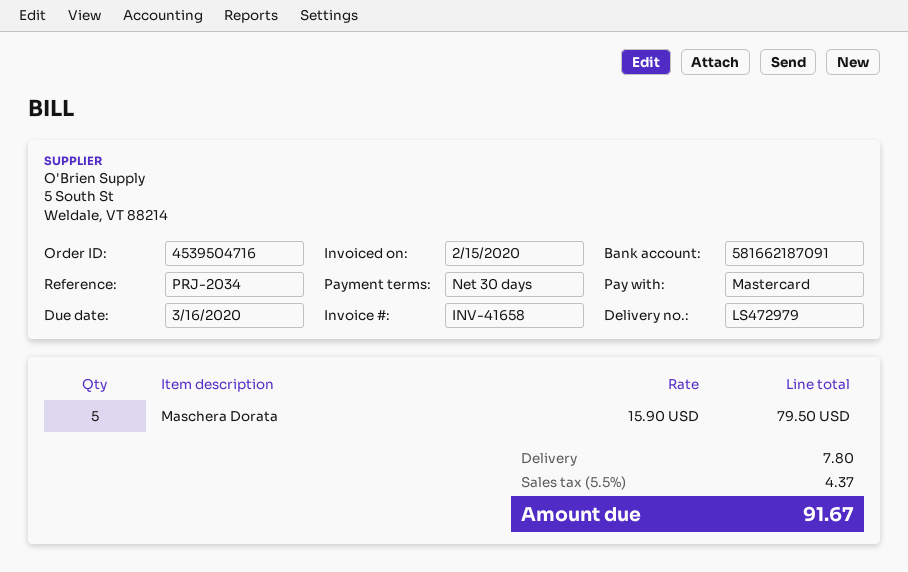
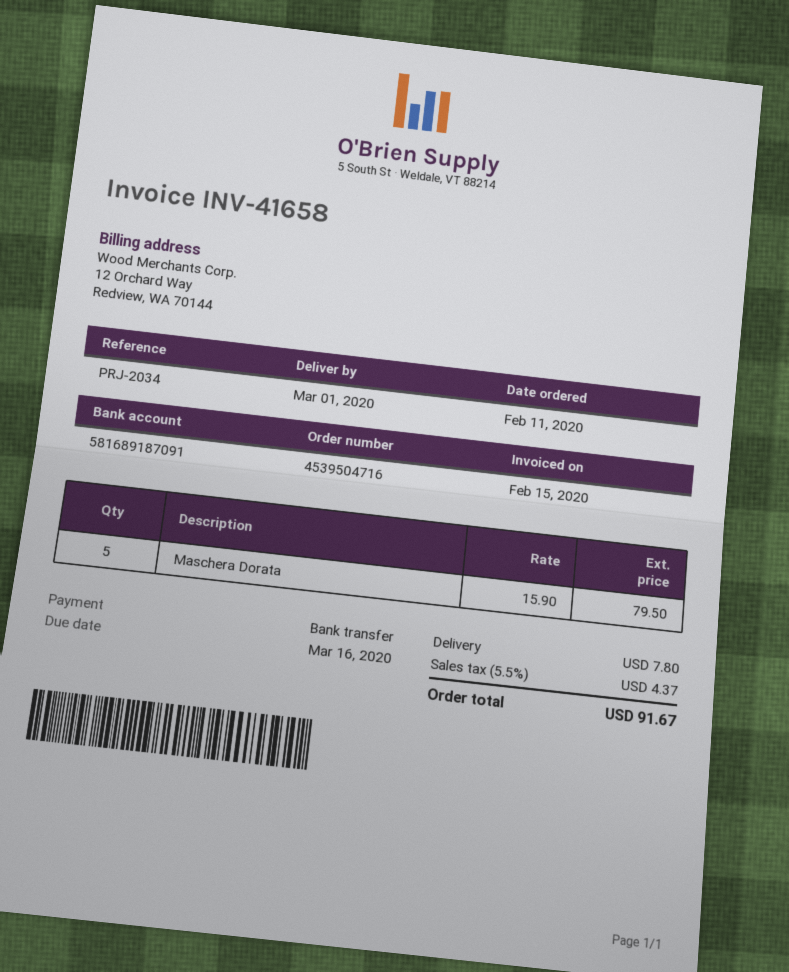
payment method: Mastercard -> bank transfer
bank account: 581662187091 -> 581689187091

